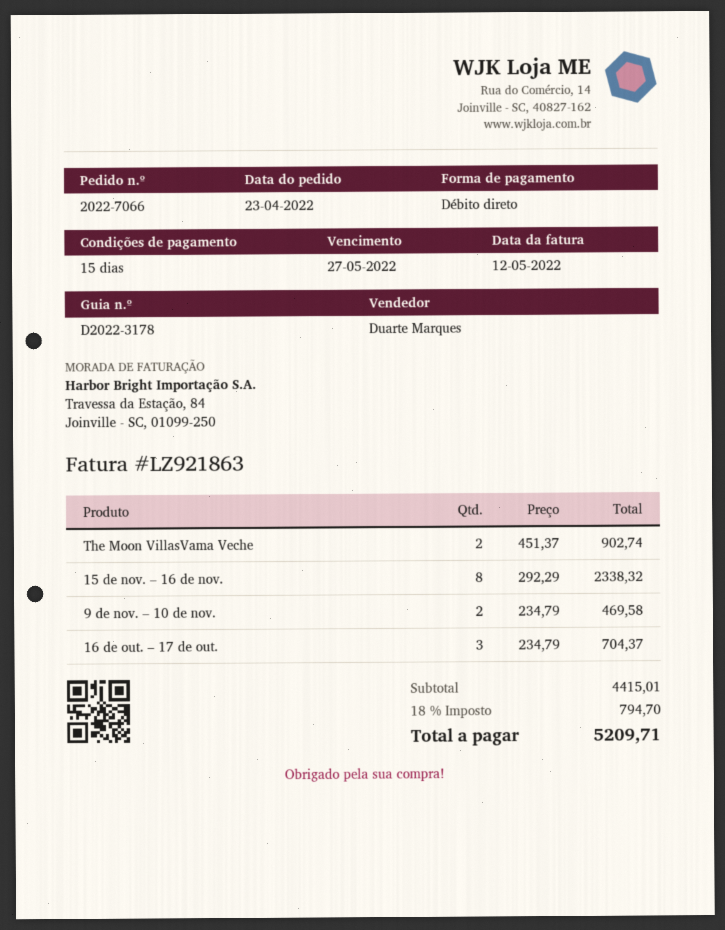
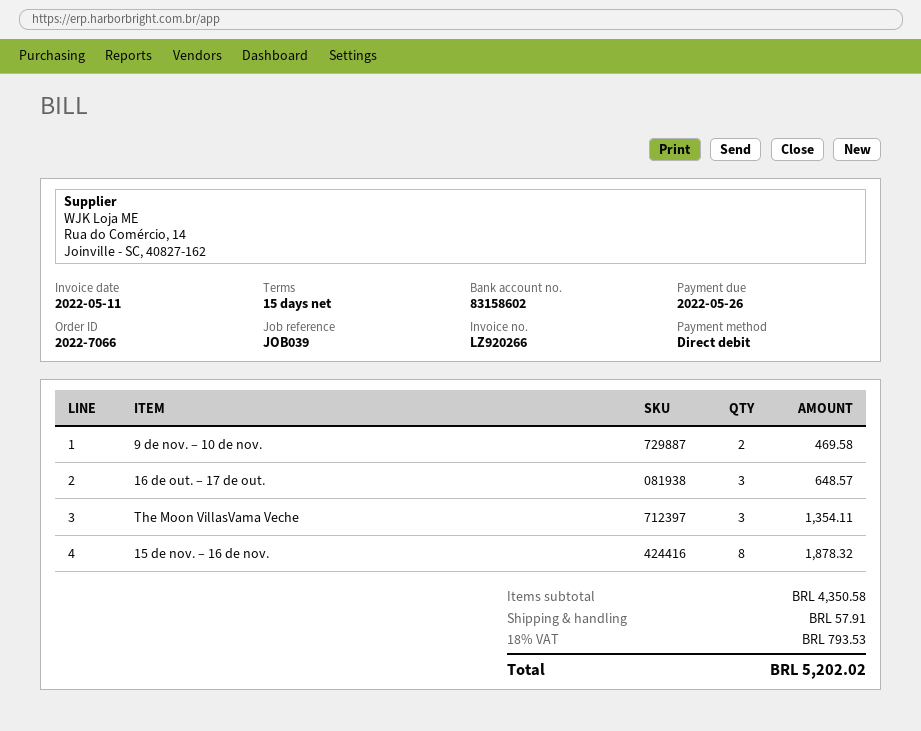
invoice number: LZ921863 -> LZ920266
invoice date: 2022-05-12 -> 2022-05-11
due date: 2022-05-27 -> 2022-05-26
The Moon VillasVama Veche: 2 for 902.74 -> 3 for 1354.11
15 de nov. – 16 de nov.: 8 for 2338.32 -> 8 for 1878.32
16 de out. – 17 de out.: 3 for 704.37 -> 3 for 648.57
subtotal: 4415.01 -> 4350.58
shipping: none -> 57.91
tax: 18% = 794.70 -> 18% = 793.53
total: 5209.71 -> 5202.02

